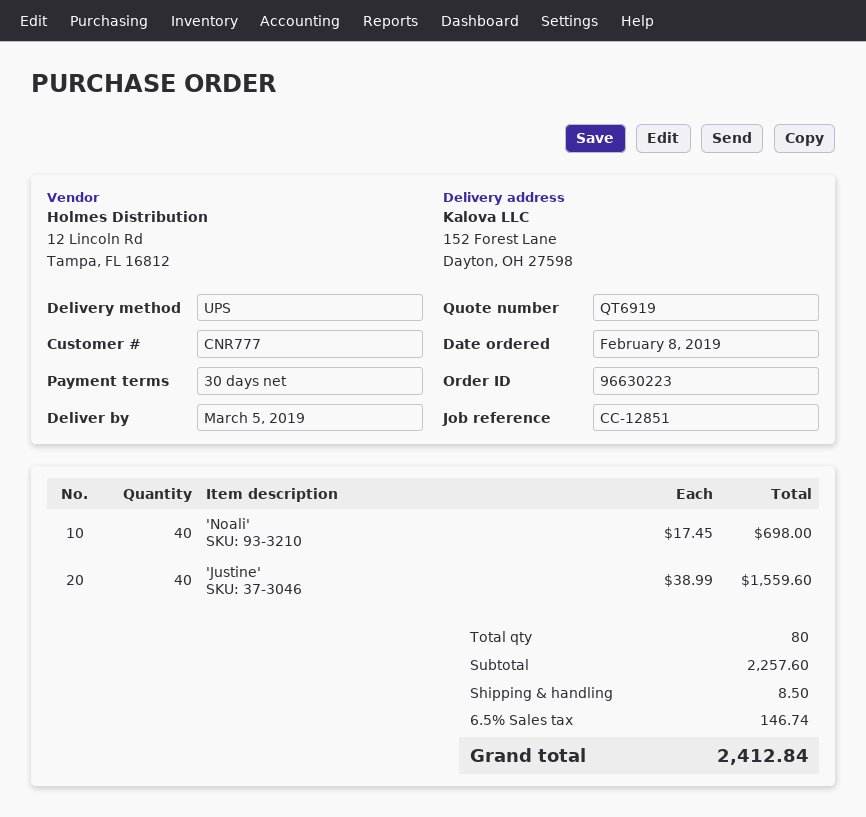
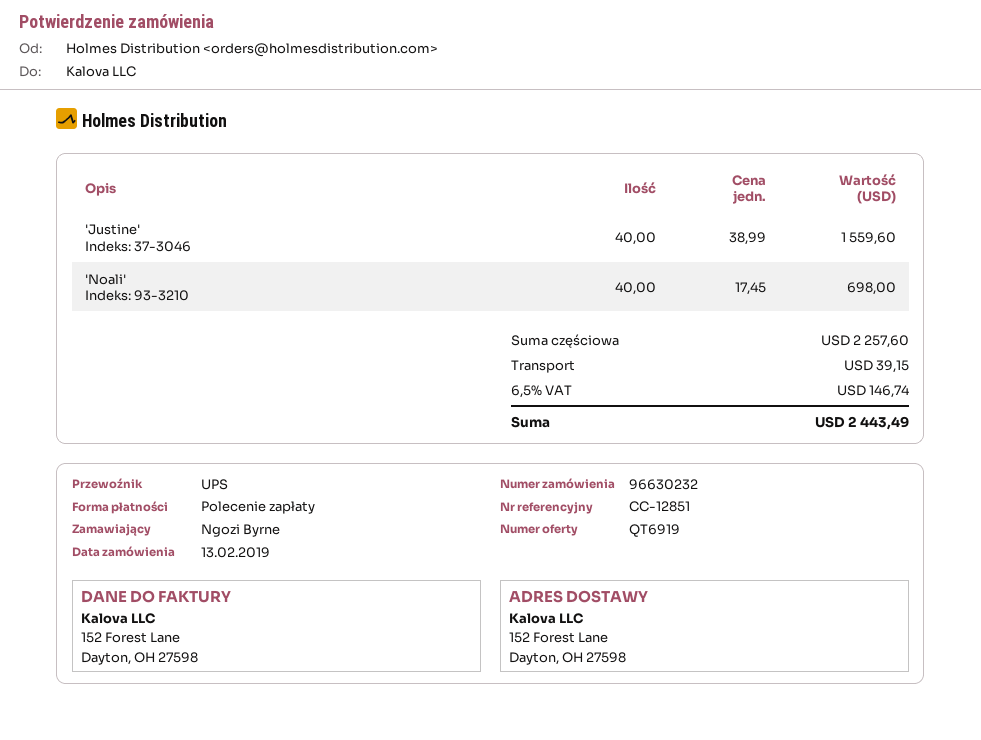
order number: 96630223 -> 96630232
order date: 2019-02-08 -> 2019-02-13
shipping: 8.50 -> 39.15
total: 2412.84 -> 2443.49

